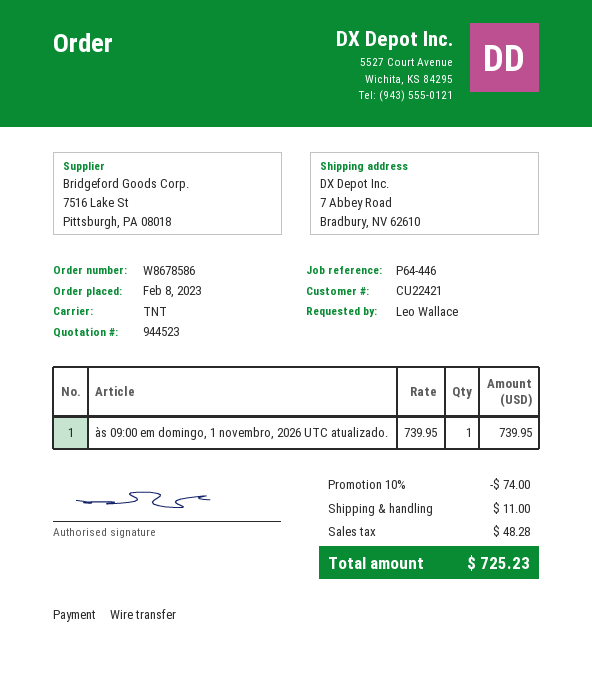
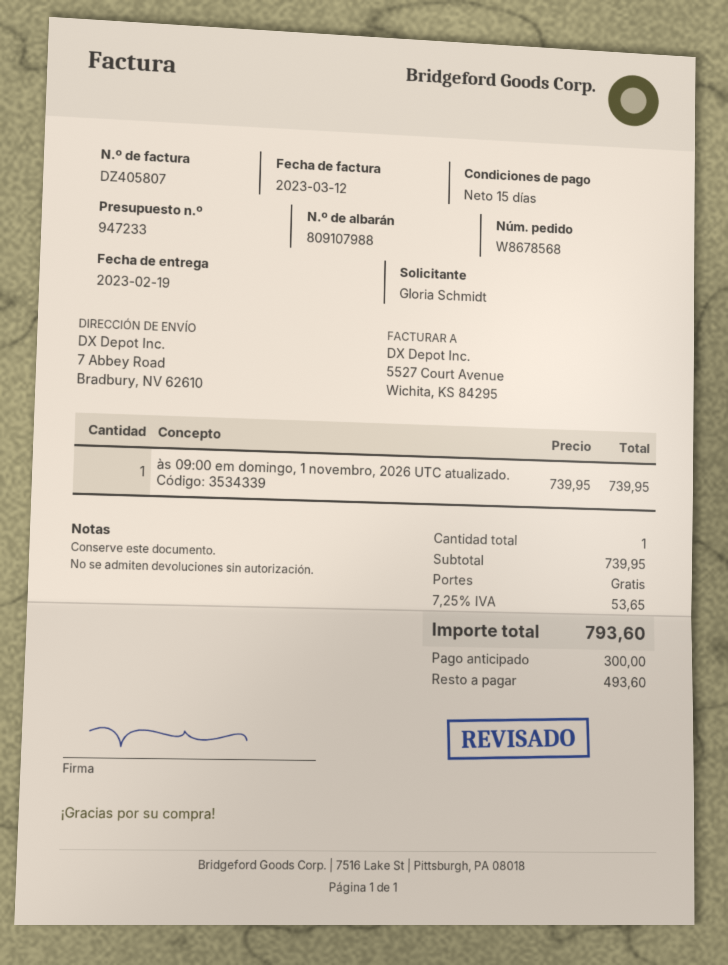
quote number: 944523 -> 947233
order number: W8678586 -> W8678568
ordered by: Leo Wallace -> Gloria Schmidt
discount: 10% = 74.00 -> none
shipping: 11.00 -> 0.00
tax: 48.28 -> 53.65
total: 725.23 -> 793.60

